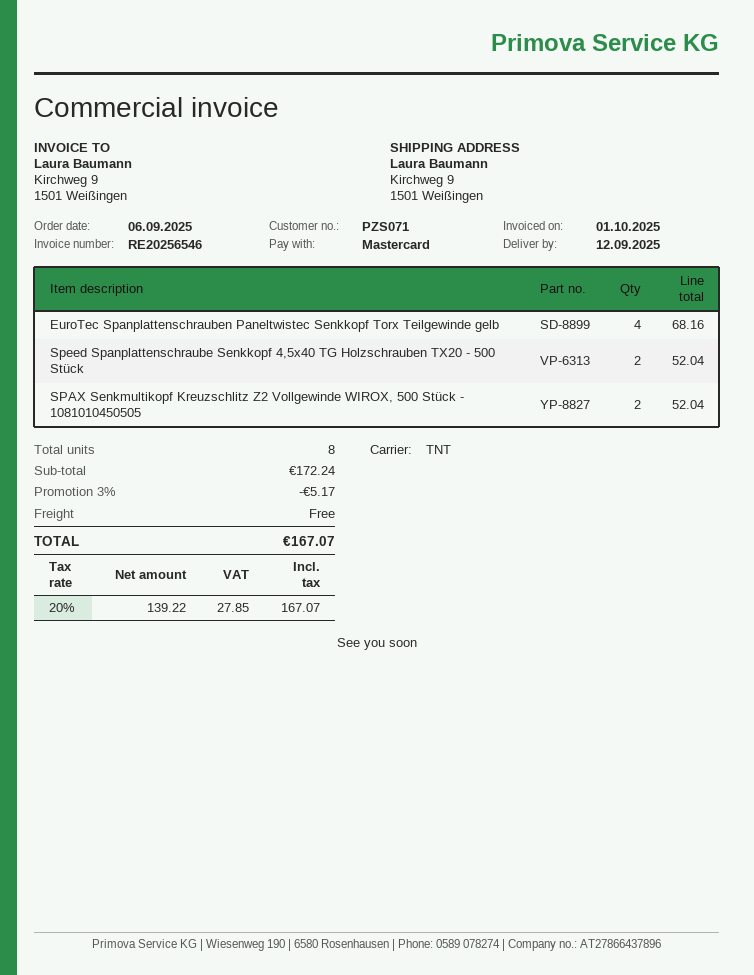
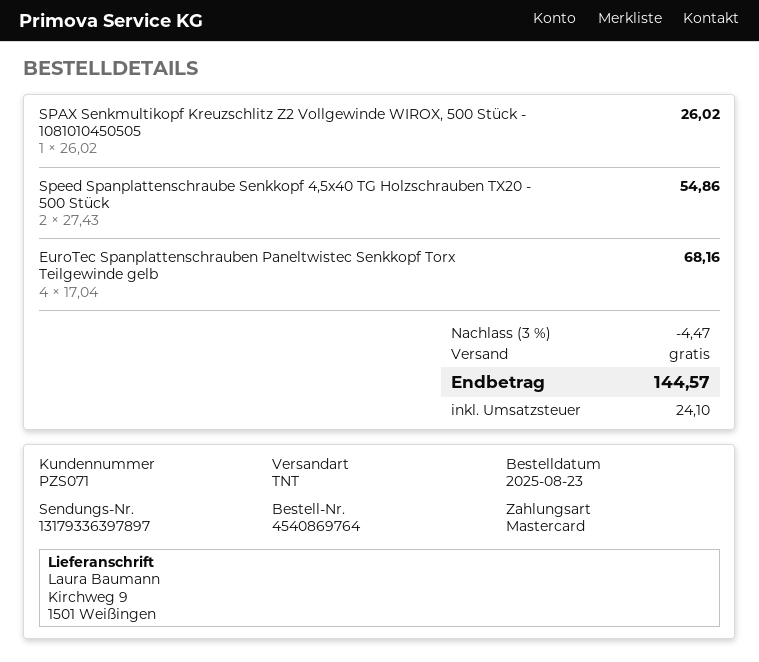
order date: 2025-09-06 -> 2025-08-23
Speed Spanplattenschraube Senkkopf 4,5x40 TG Holzschrauben TX20 - 500 Stück: 2 for 52.04 -> 2 for 54.86
SPAX Senkmultikopf Kreuzschlitz Z2 Vollgewinde WIROX, 500 Stück - 1081010450505: 2 for 52.04 -> 1 for 26.02
discount: 3% = 5.17 -> 3% = 4.47
tax: 27.85 -> 24.10
total: 167.07 -> 144.57

